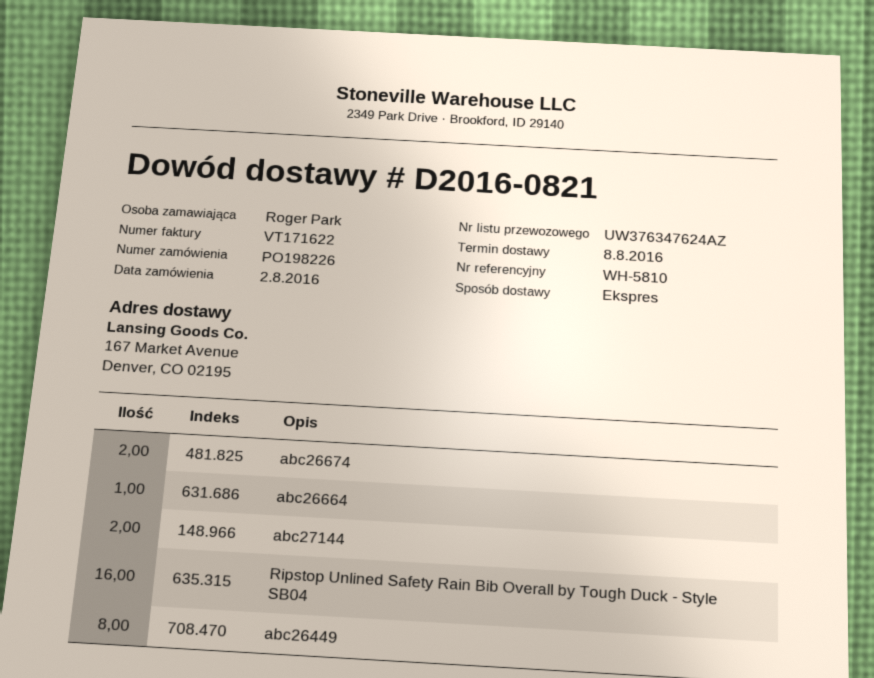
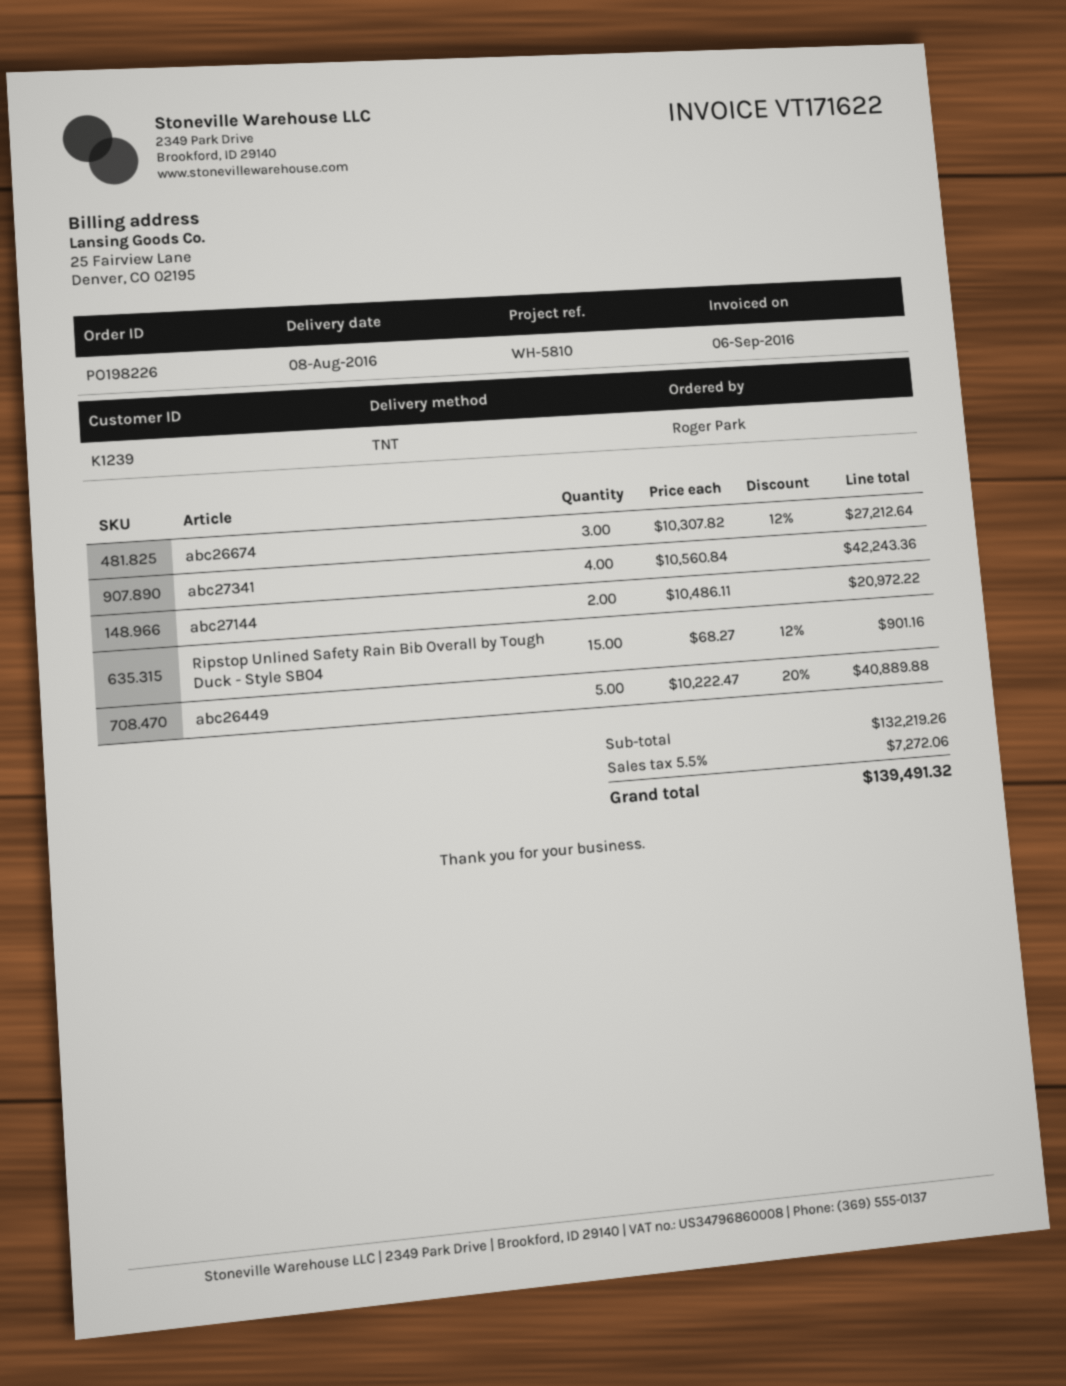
shipping method: express -> TNT
abc26674: 2 -> 3
abc26664: 1 -> none
Ripstop Unlined Safety Rain Bib Overall by Tough Duck - Style SB04: 16 -> 15
abc26449: 8 -> 5
abc27341: none -> 4

